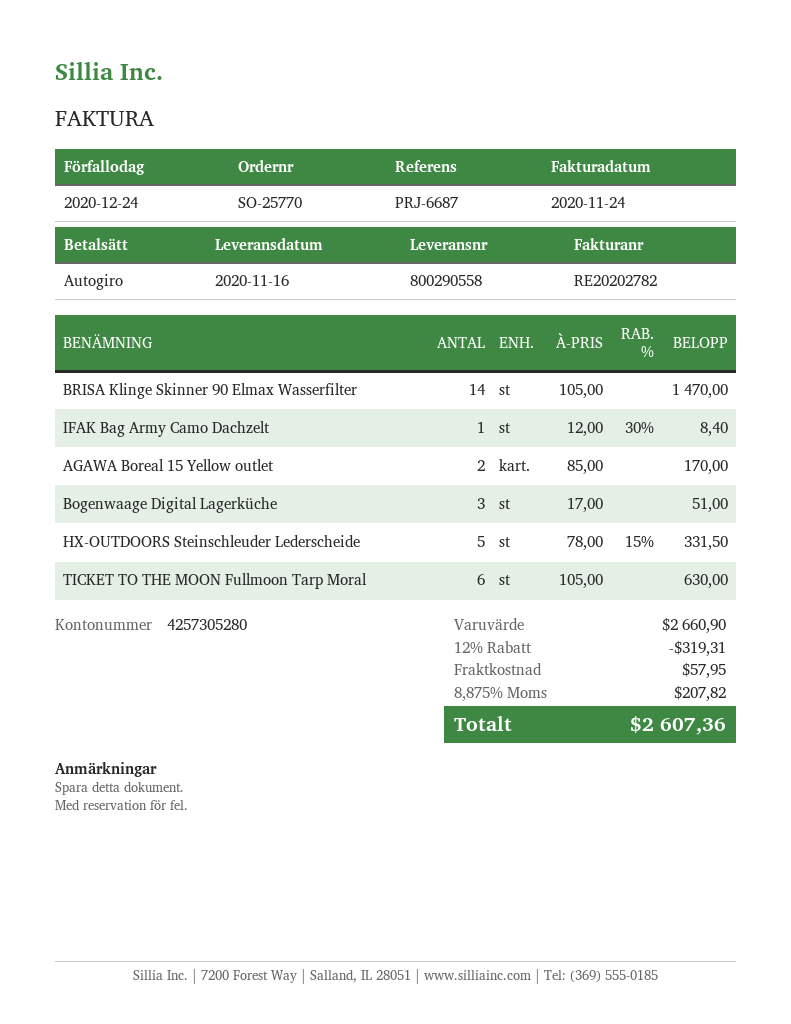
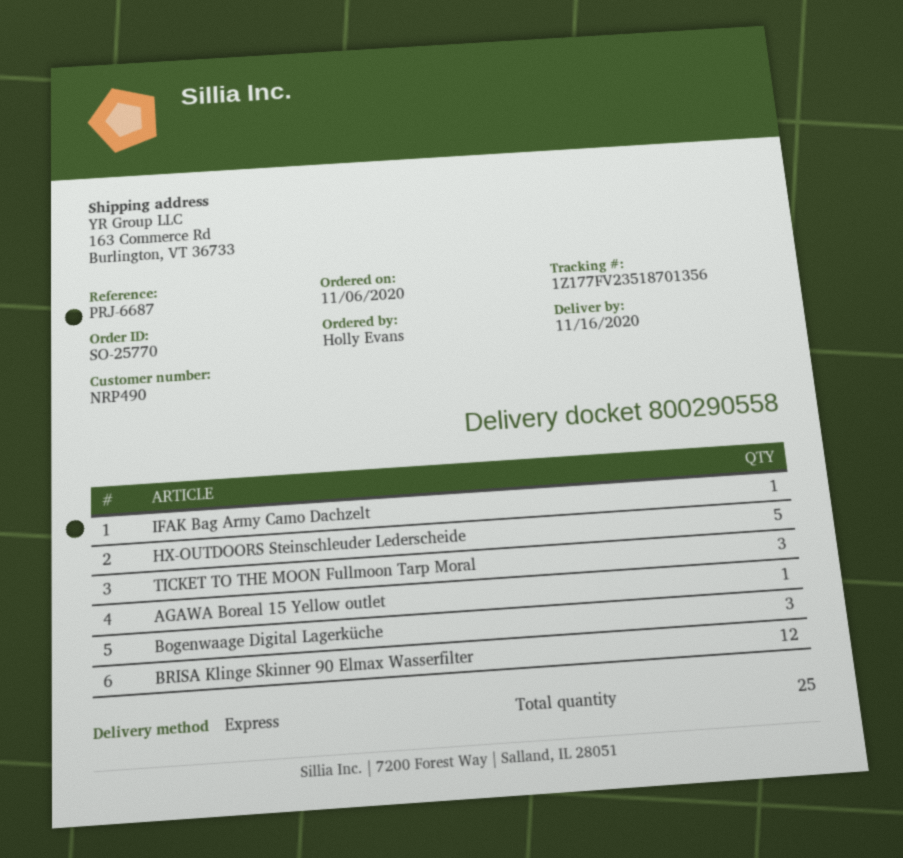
BRISA Klinge Skinner 90 Elmax Wasserfilter: 14 -> 12
AGAWA Boreal 15 Yellow outlet: 2 -> 1
TICKET TO THE MOON Fullmoon Tarp Moral: 6 -> 3

